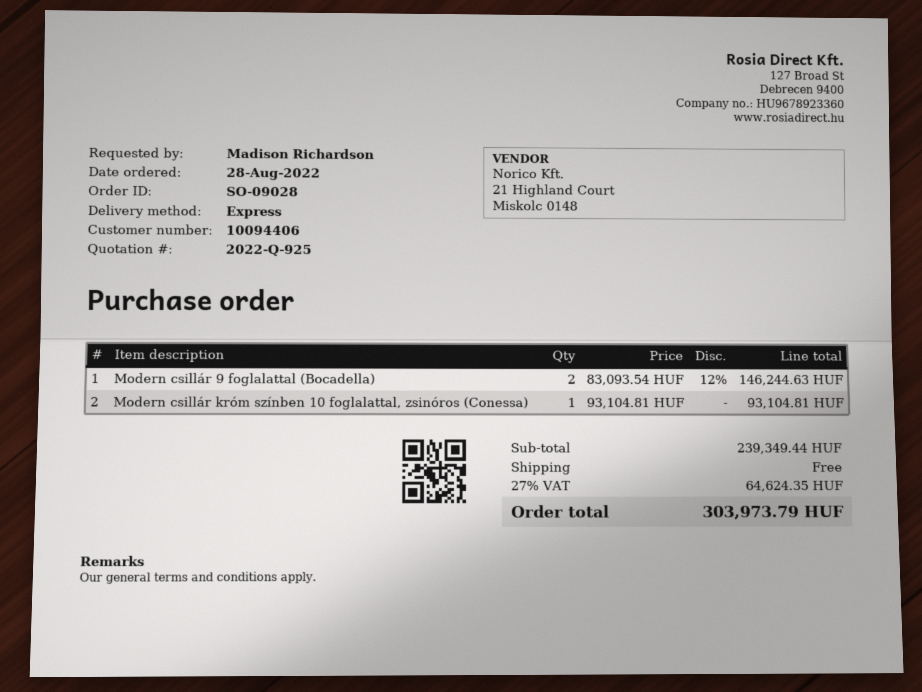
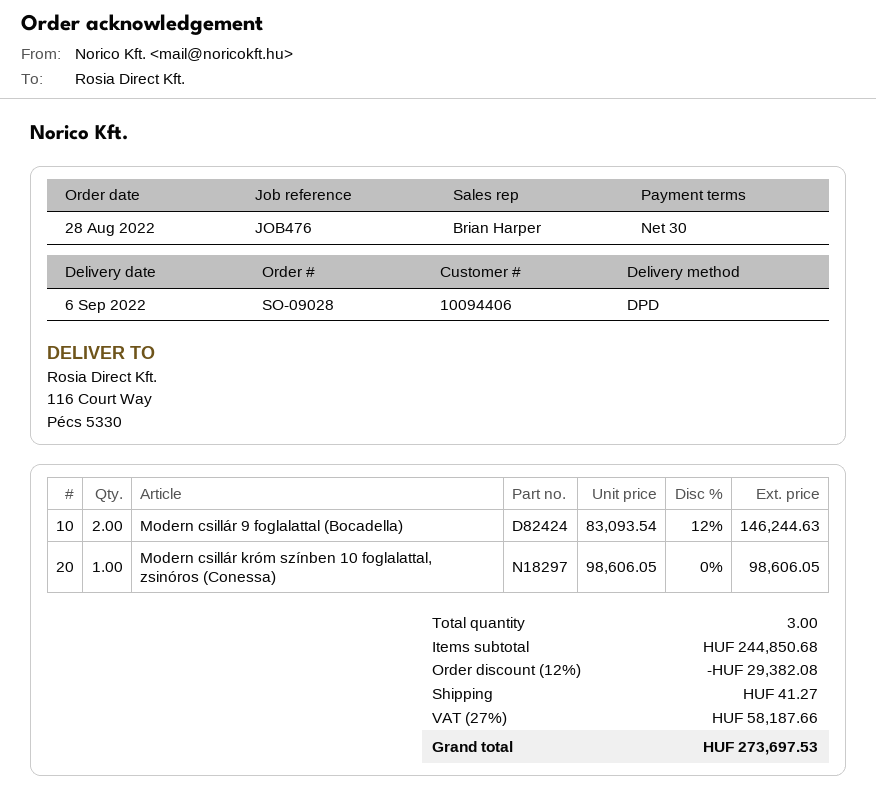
shipping method: express -> DPD
Modern csillár króm színben 10 foglalattal, zsinóros (Conessa): 1 x 93104.81 = 93104.81 -> 1 x 98606.05 = 98606.05
subtotal: 239349.44 -> 244850.68
discount: none -> 12% = 29382.08
shipping: 0.00 -> 41.27
tax: 27% = 64624.35 -> 27% = 58187.66
total: 303973.79 -> 273697.53

